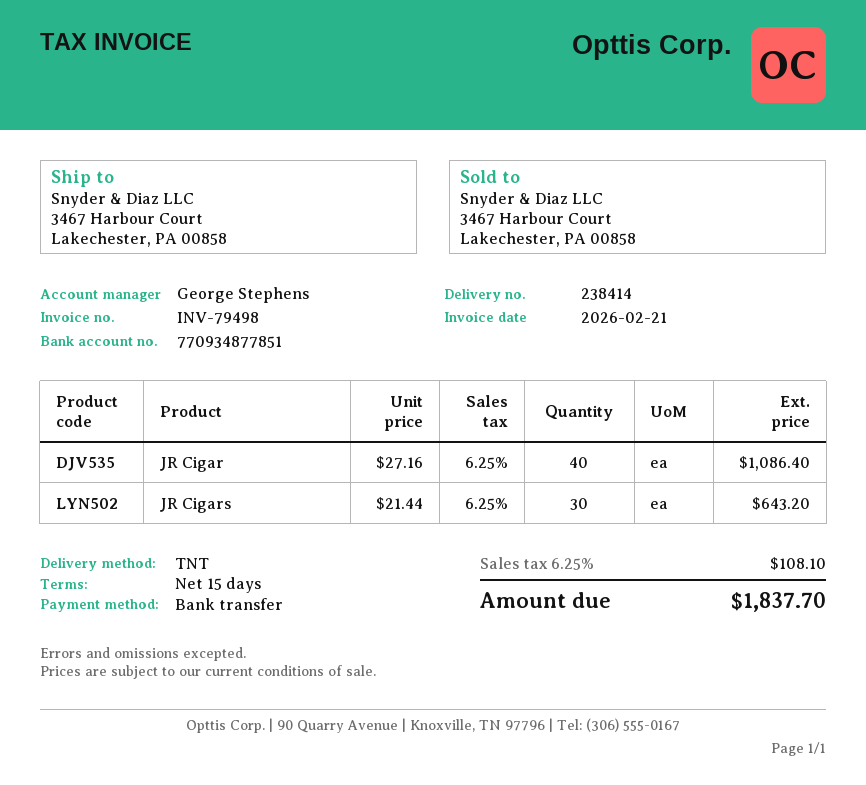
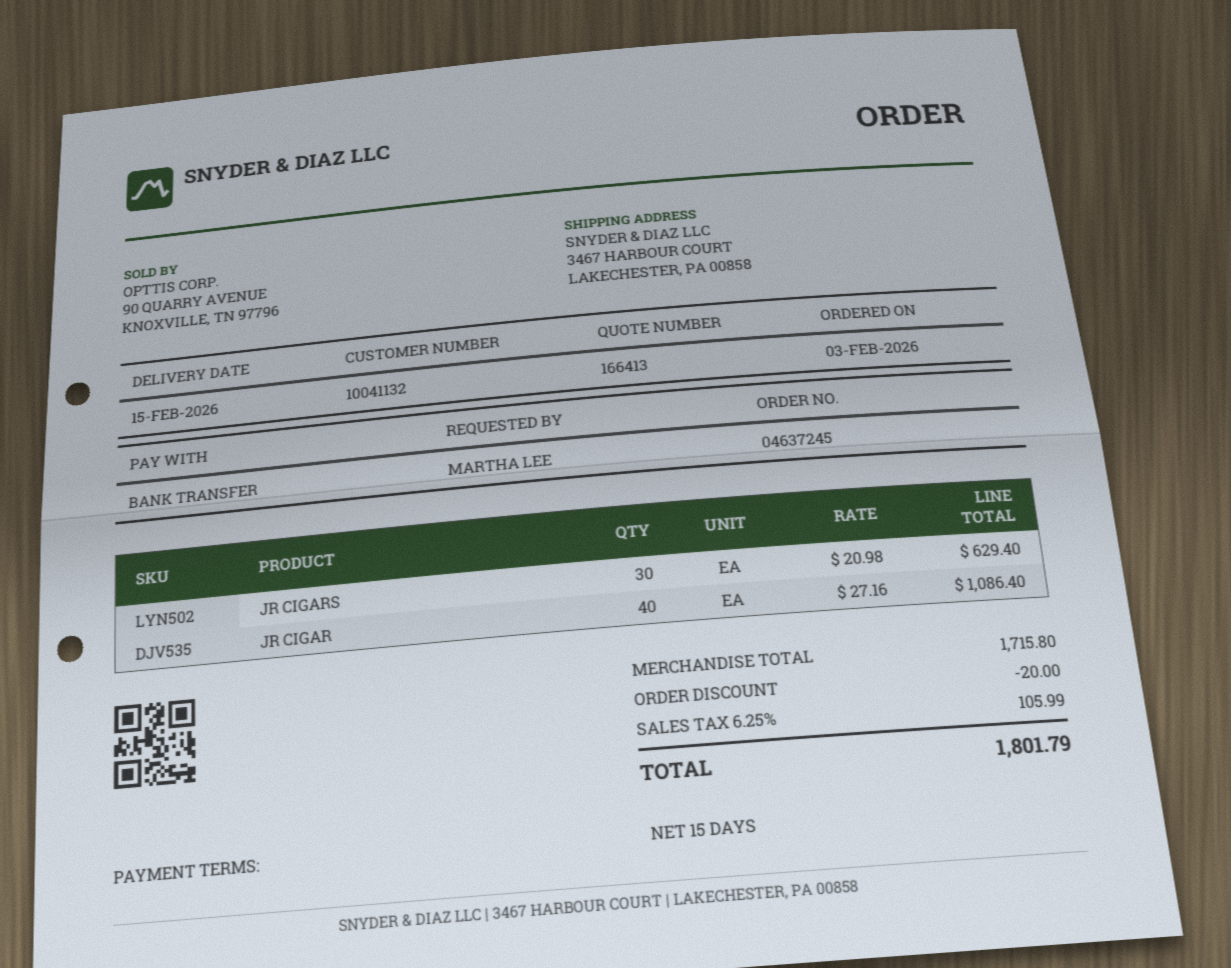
JR Cigars: 30 x 21.44 = 643.20 -> 30 x 20.98 = 629.40
discount: none -> 20.00
tax: 6.25% = 108.10 -> 6.25% = 105.99
total: 1837.70 -> 1801.79

